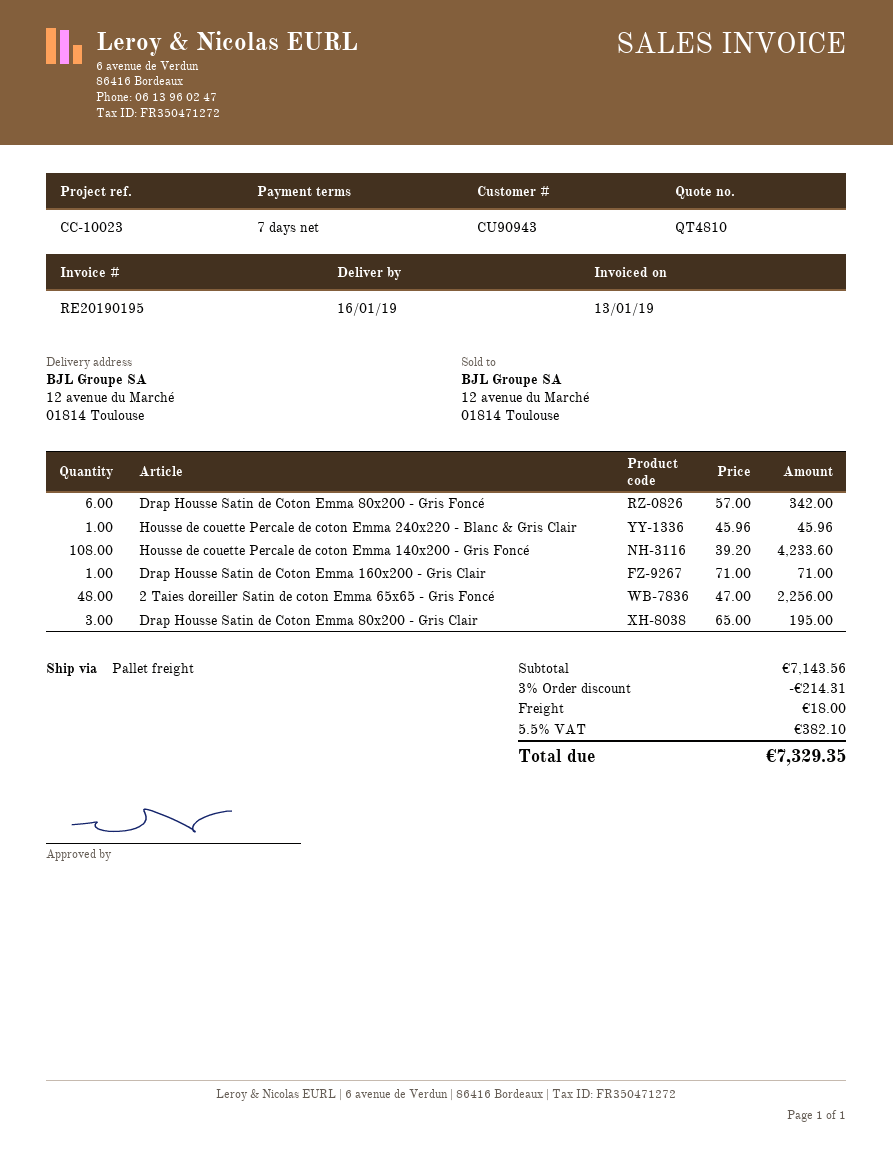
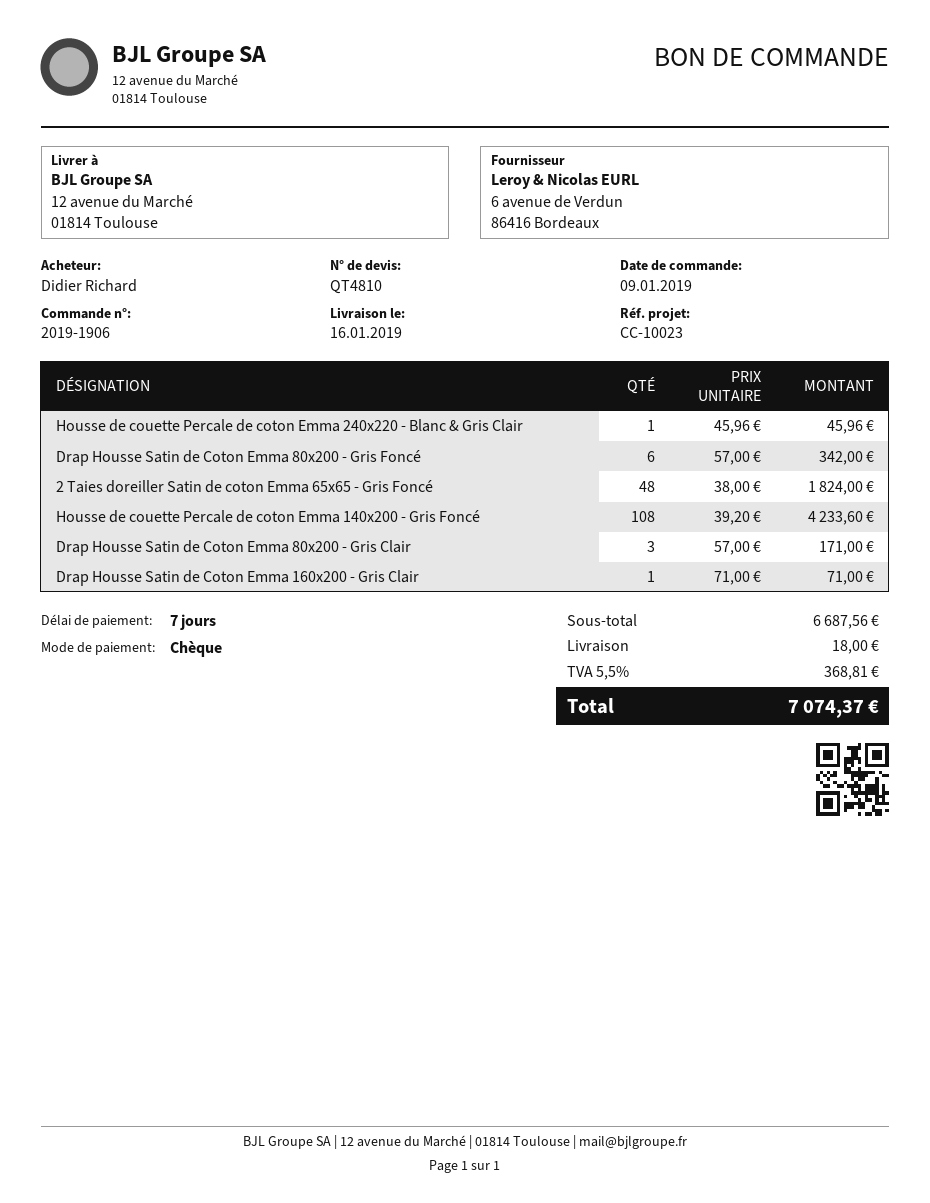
2 Taies doreiller Satin de coton Emma 65x65 - Gris Foncé: 48 x 47.00 = 2256.00 -> 48 x 38.00 = 1824.00
Drap Housse Satin de Coton Emma 80x200 - Gris Clair: 3 x 65.00 = 195.00 -> 3 x 57.00 = 171.00
subtotal: 7143.56 -> 6687.56
discount: 3% = 214.31 -> none
tax: 5.5% = 382.10 -> 5.5% = 368.81
total: 7329.35 -> 7074.37

